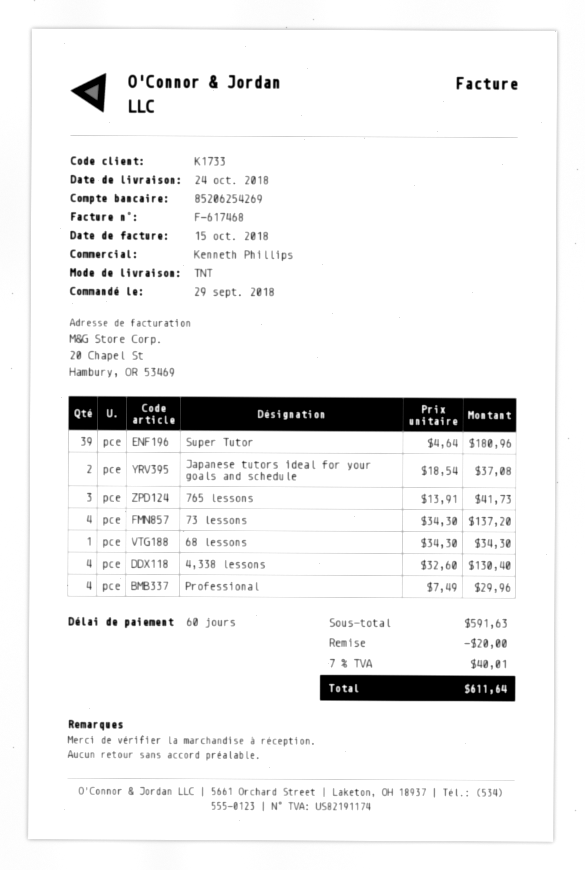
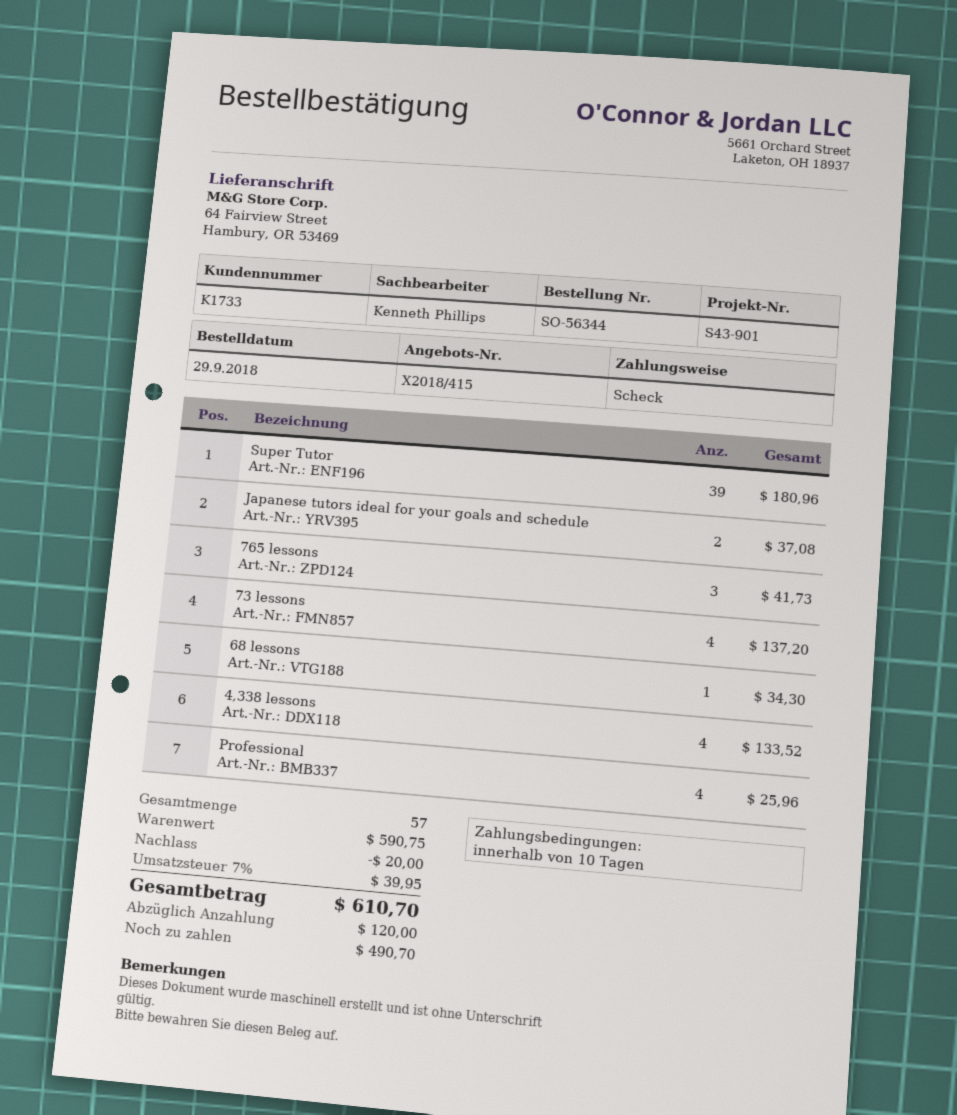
payment terms: 60 days -> 10 days
4,338 lessons: 4 for 130.40 -> 4 for 133.52
Professional: 4 for 29.96 -> 4 for 25.96
subtotal: 591.63 -> 590.75
tax: 7% = 40.01 -> 7% = 39.95
total: 611.64 -> 610.70

